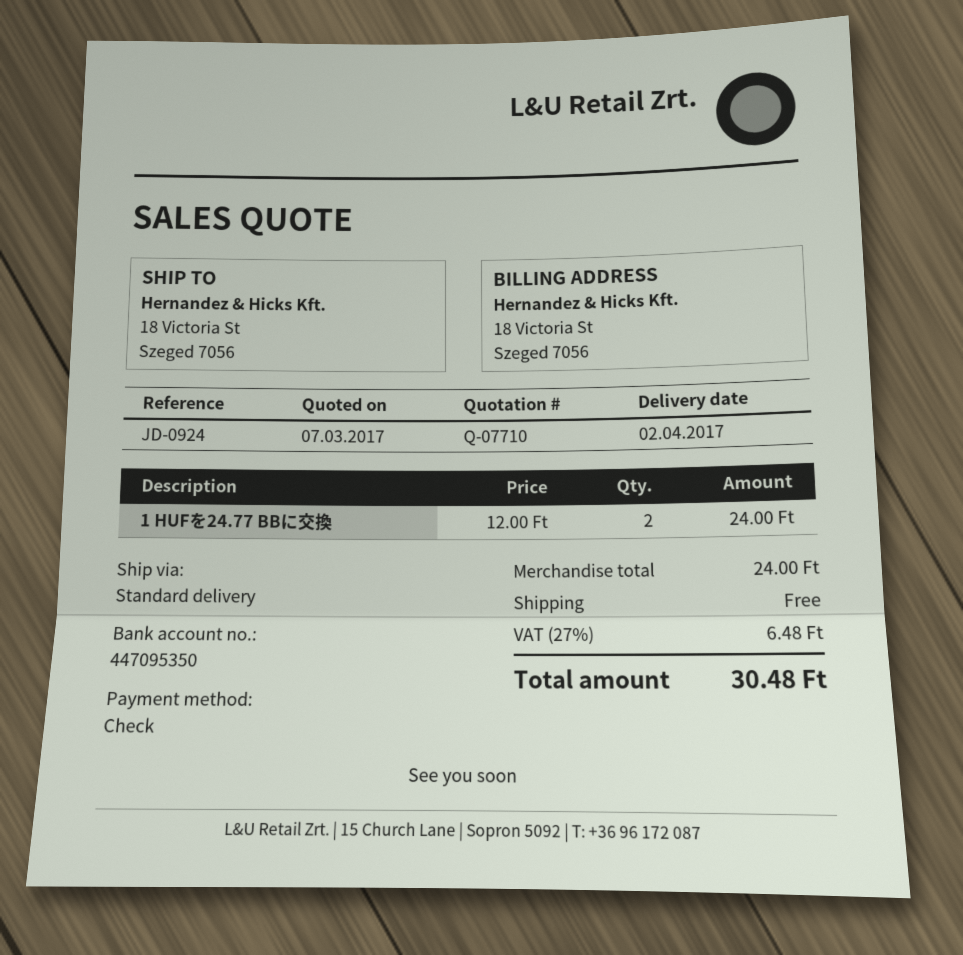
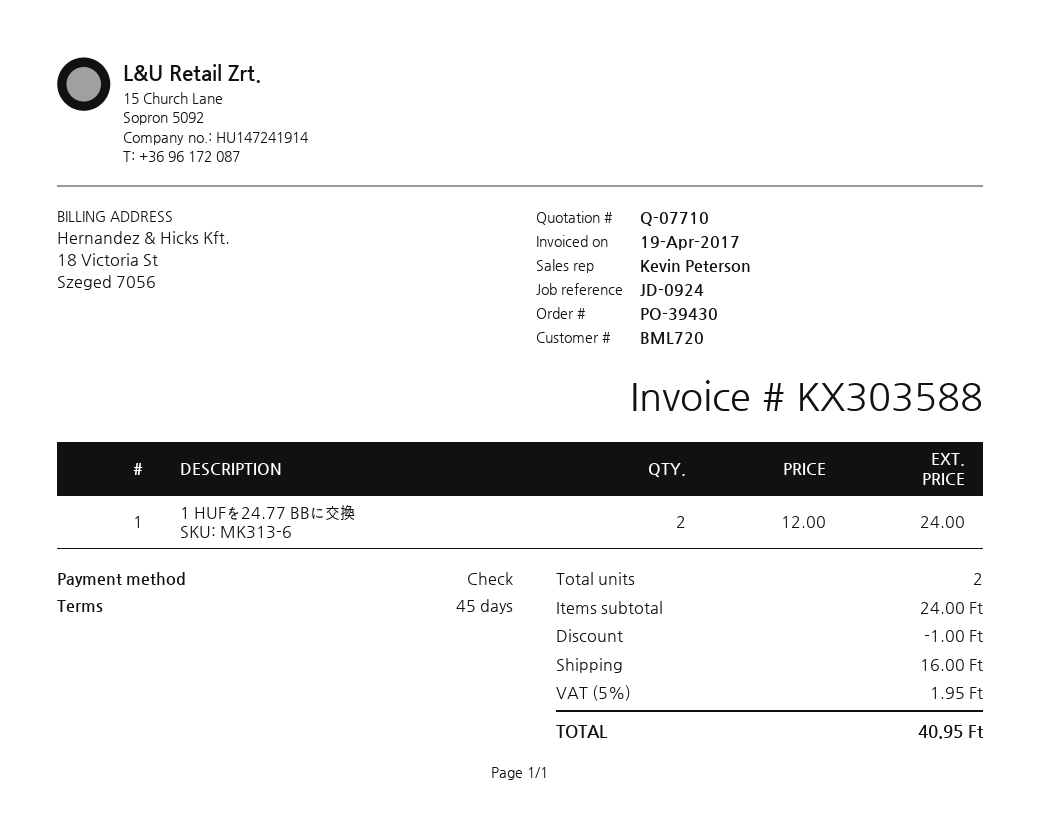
discount: none -> 1.00
shipping: 0.00 -> 16.00
tax: 27% = 6.48 -> 5% = 1.95
total: 30.48 -> 40.95

